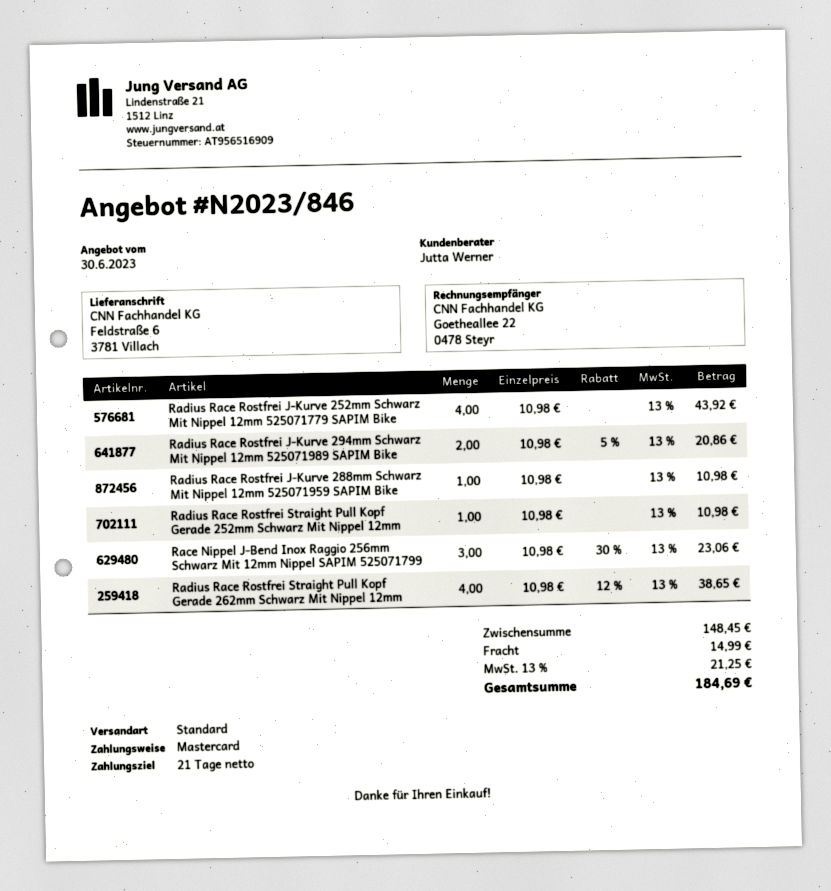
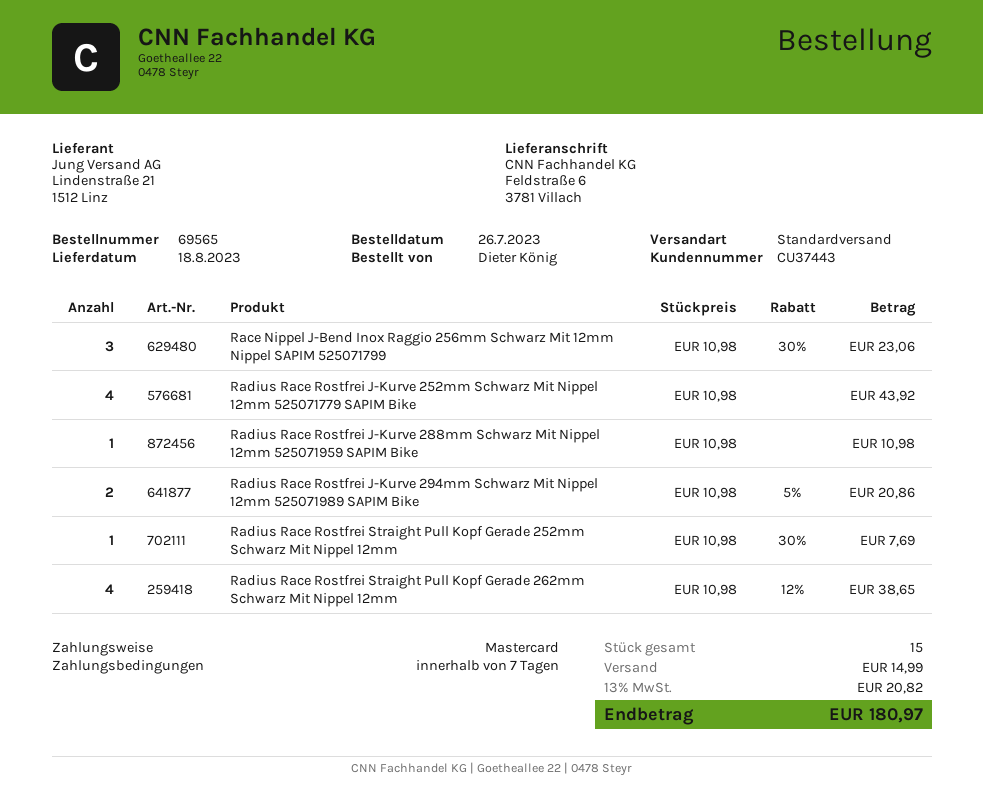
payment terms: 21 days -> 7 days
Radius Race Rostfrei Straight Pull Kopf Gerade 252mm Schwarz Mit Nippel 12mm: 1 x 10.98 = 10.98 -> 1 x 10.98 - 30% = 7.69
tax: 13% = 21.25 -> 13% = 20.82
total: 184.69 -> 180.97

